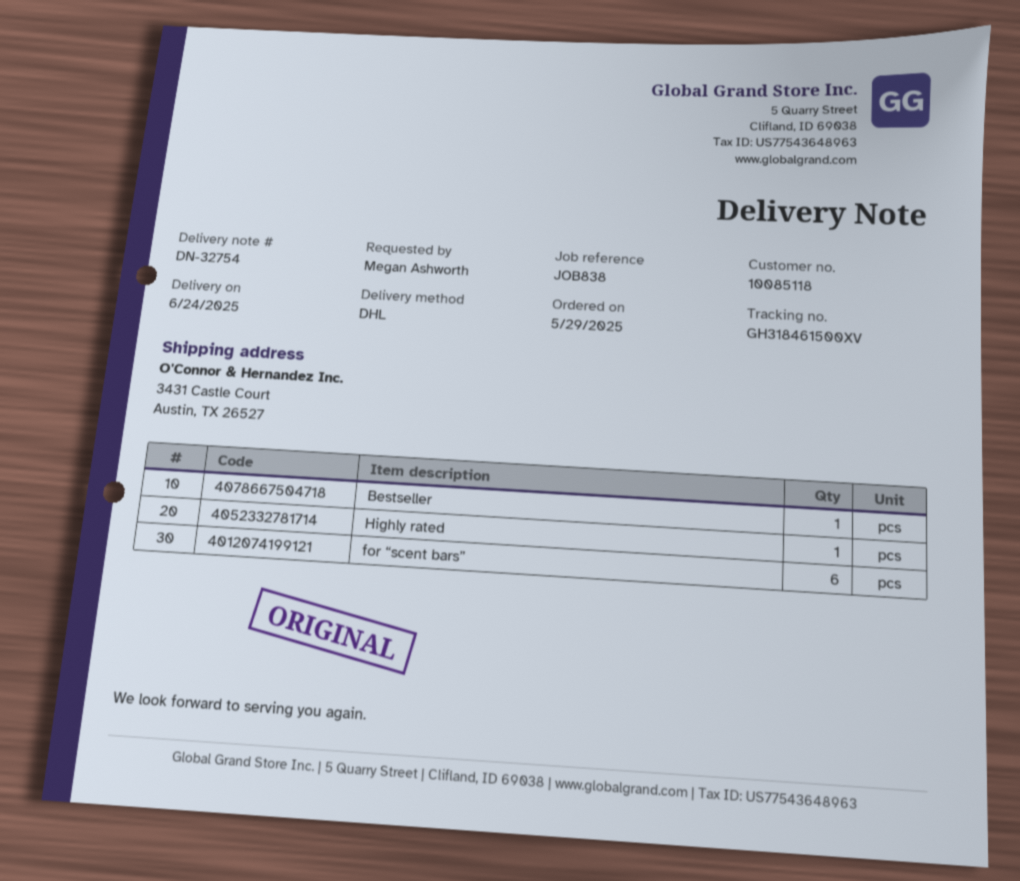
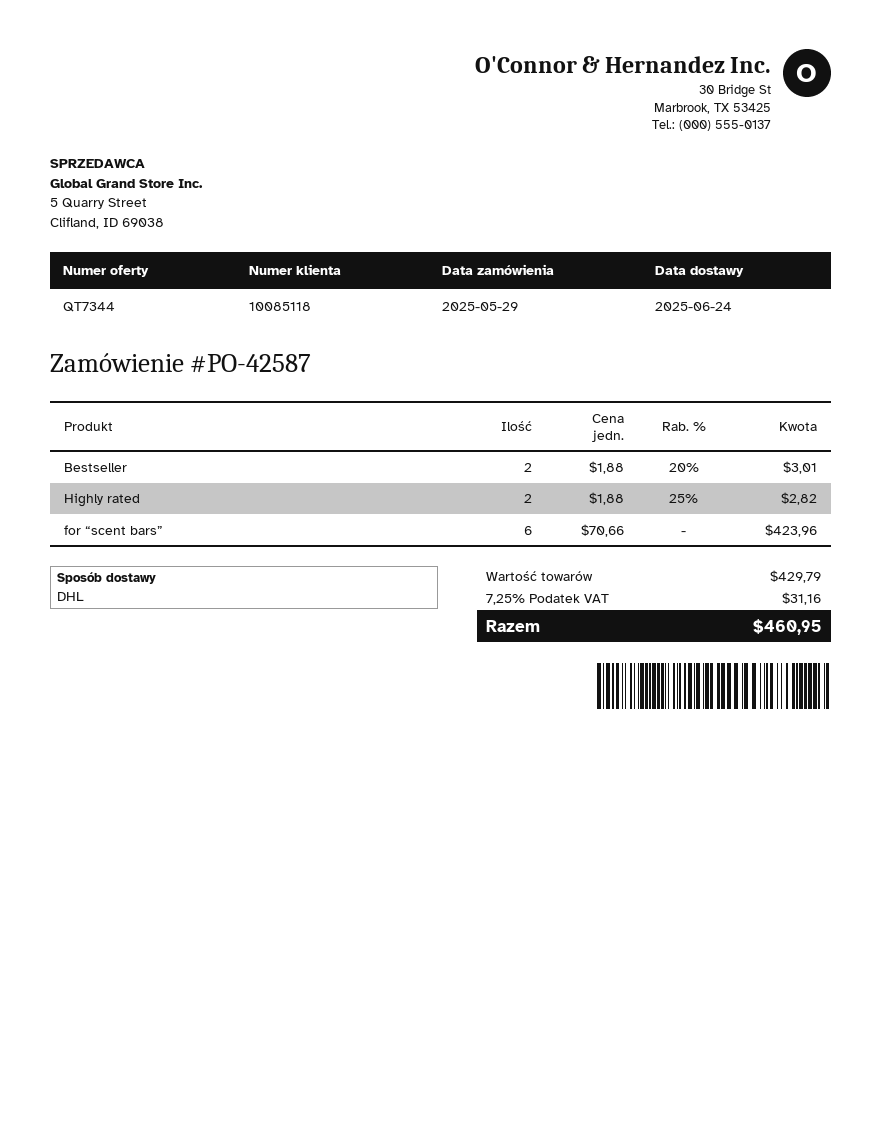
Bestseller: 1 -> 2
Highly rated: 1 -> 2

